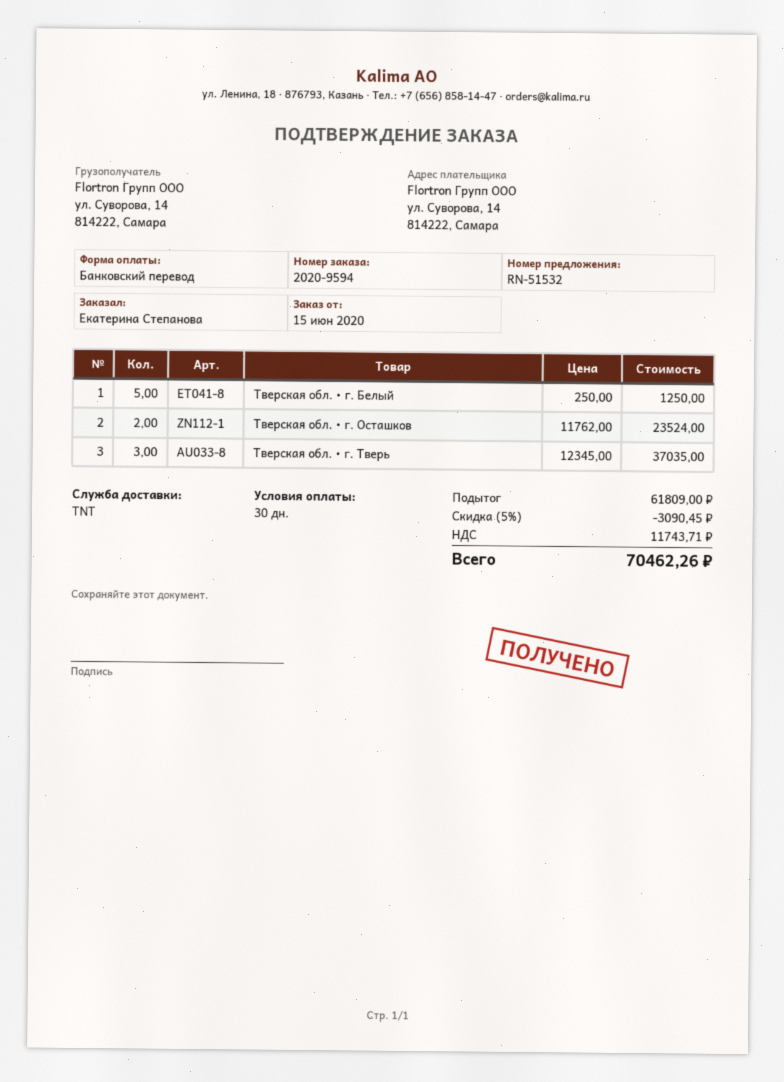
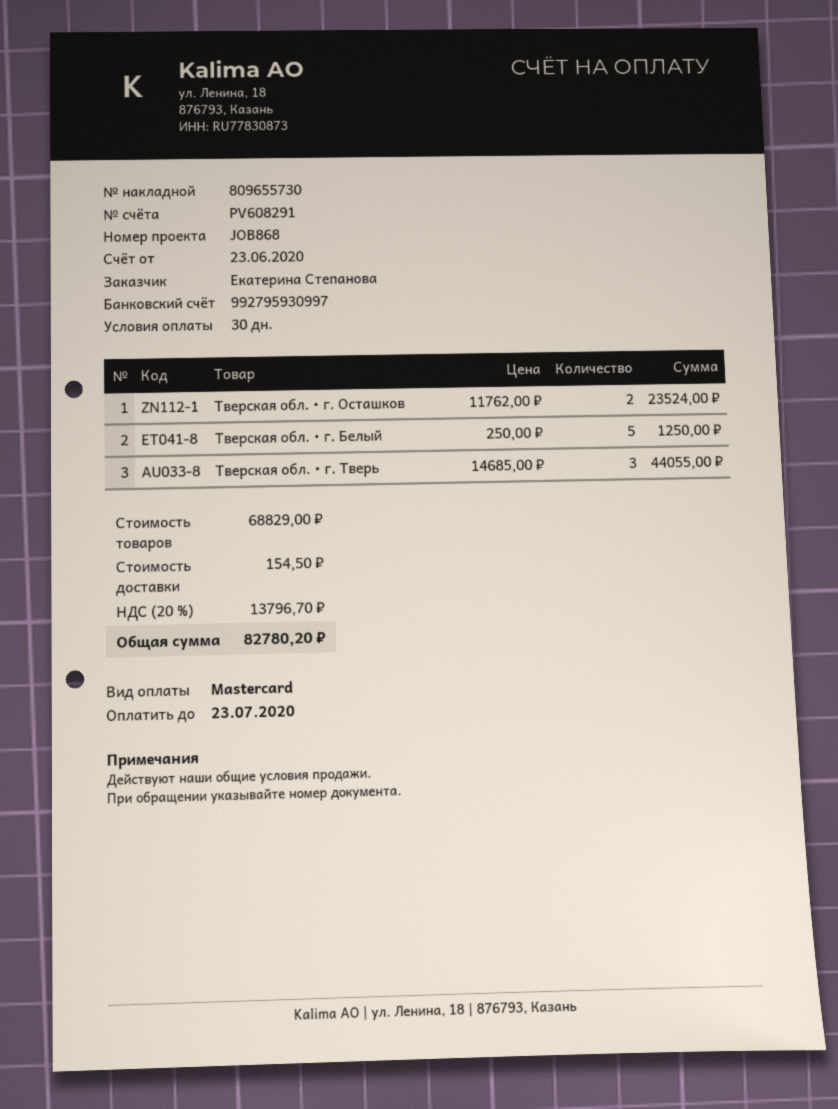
payment method: bank transfer -> Mastercard
Тверская обл. • г. Тверь: 3 x 12345.00 = 37035.00 -> 3 x 14685.00 = 44055.00
subtotal: 61809.00 -> 68829.00
discount: 5% = 3090.45 -> none
shipping: none -> 154.50
tax: 11743.71 -> 13796.70
total: 70462.26 -> 82780.20

